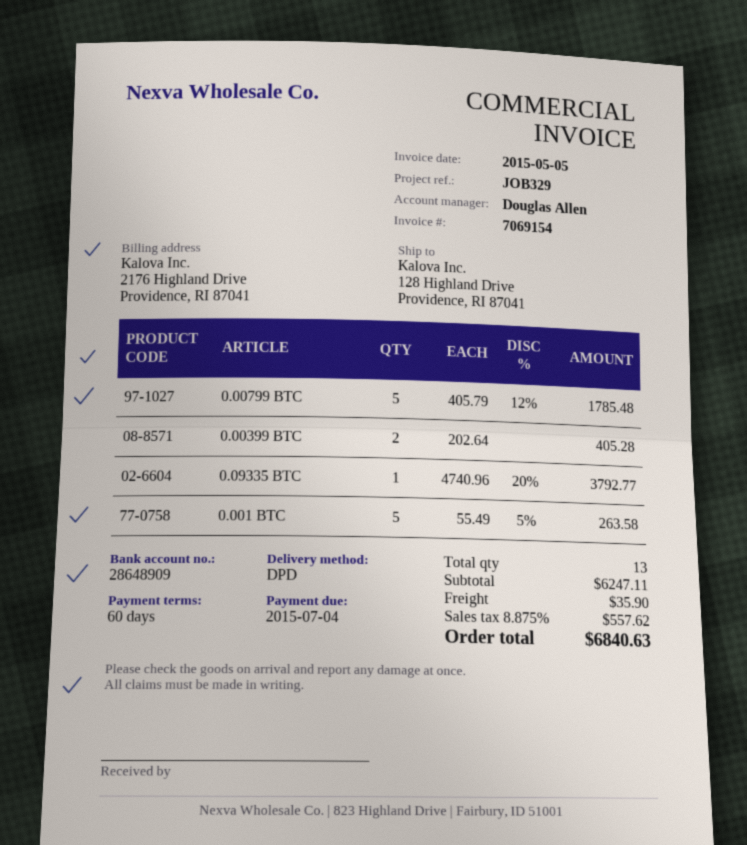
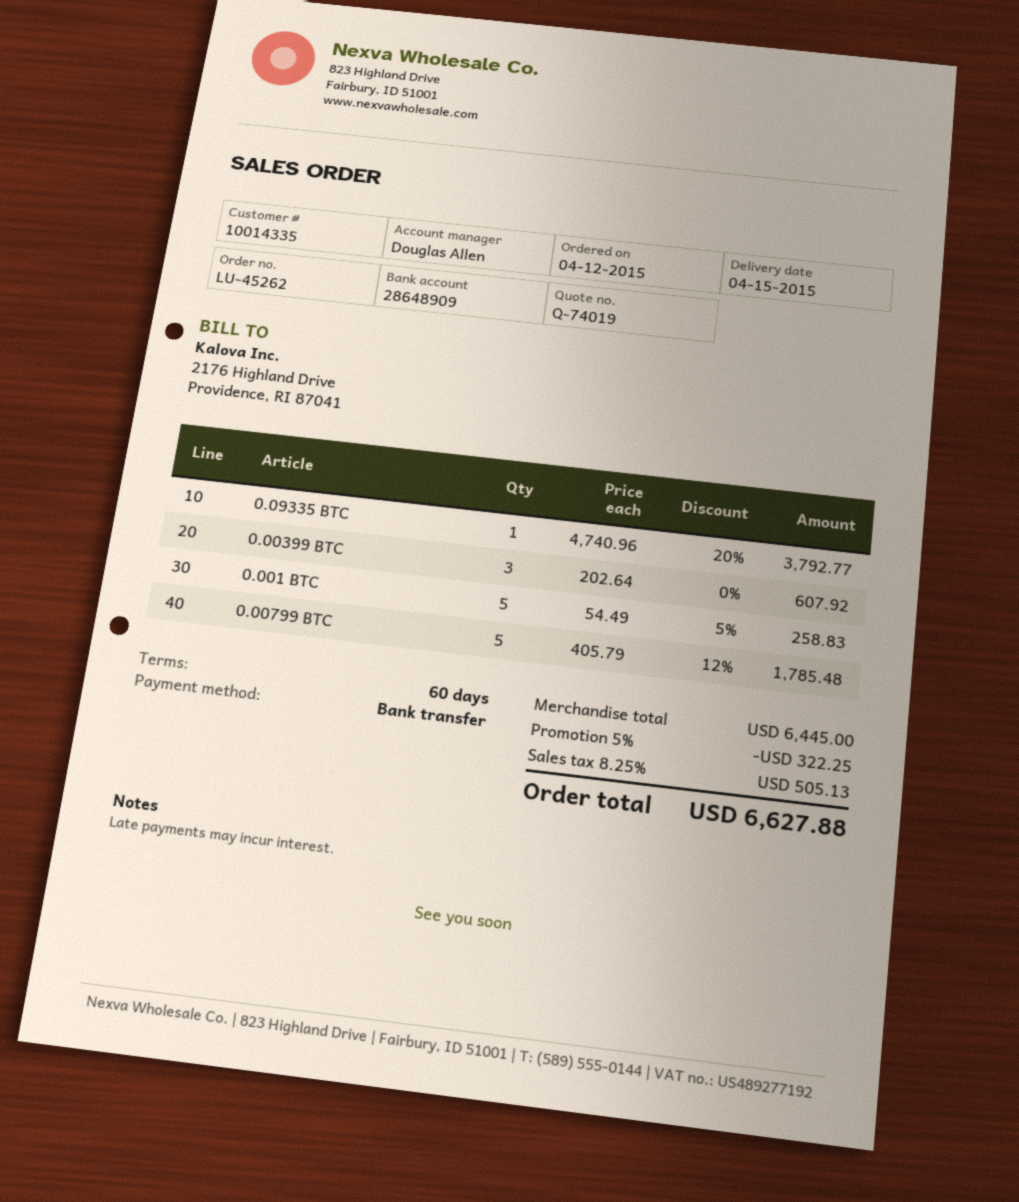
0.00399 BTC: 2 x 202.64 = 405.28 -> 3 x 202.64 = 607.92
0.001 BTC: 5 x 55.49 - 5% = 263.58 -> 5 x 54.49 - 5% = 258.83
subtotal: 6247.11 -> 6445.00
discount: none -> 5% = 322.25
shipping: 35.90 -> none
tax: 8.875% = 557.62 -> 8.25% = 505.13
total: 6840.63 -> 6627.88

